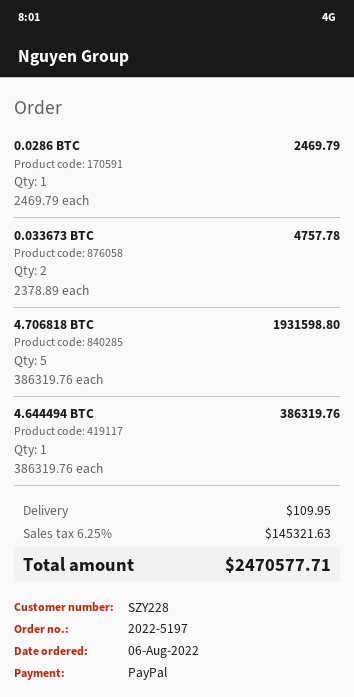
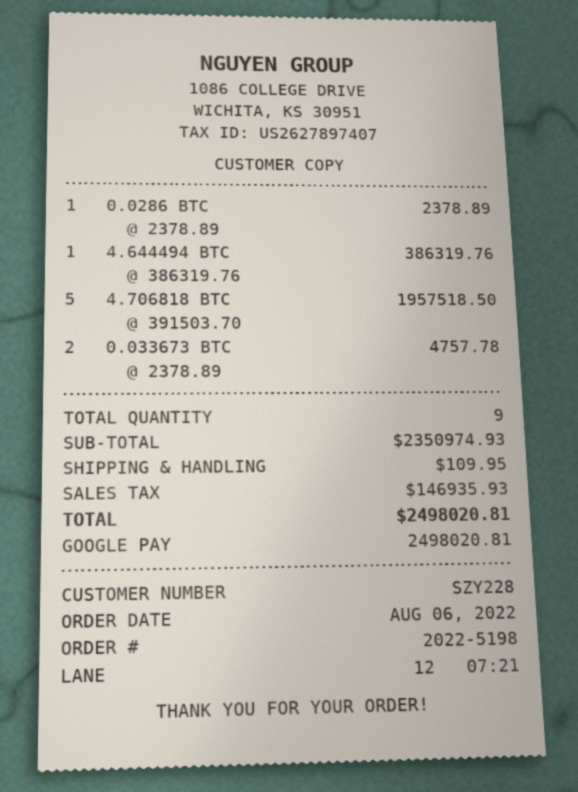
order number: 2022-5197 -> 2022-5198
payment method: PayPal -> Google Pay
0.0286 BTC: 1 x 2469.79 = 2469.79 -> 1 x 2378.89 = 2378.89
4.706818 BTC: 5 x 386319.76 = 1931598.80 -> 5 x 391503.70 = 1957518.50
tax: 145321.63 -> 146935.93
total: 2470577.71 -> 2498020.81

